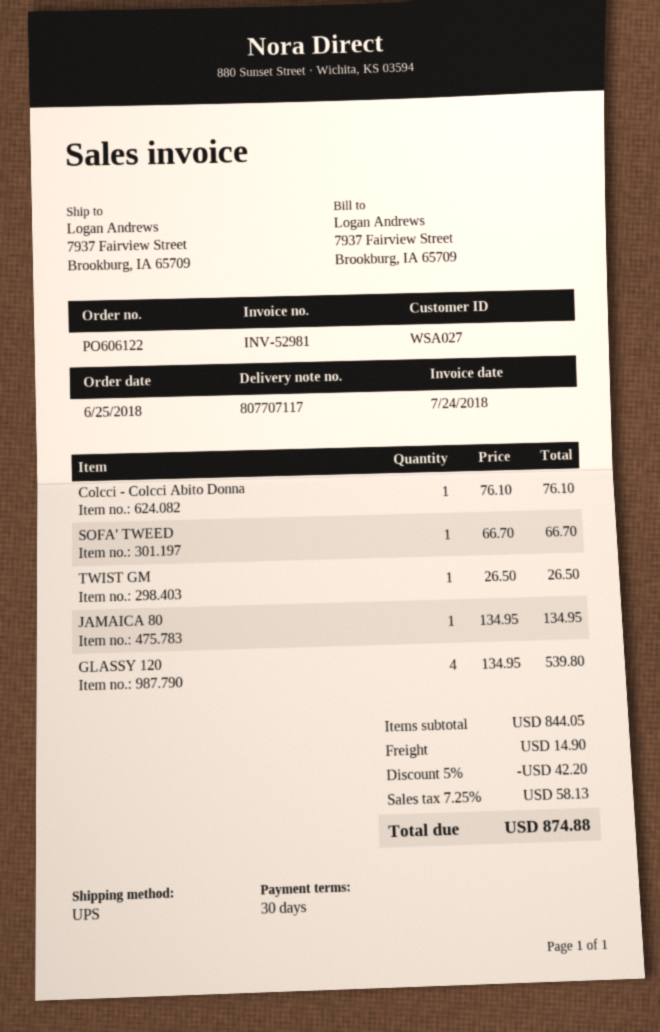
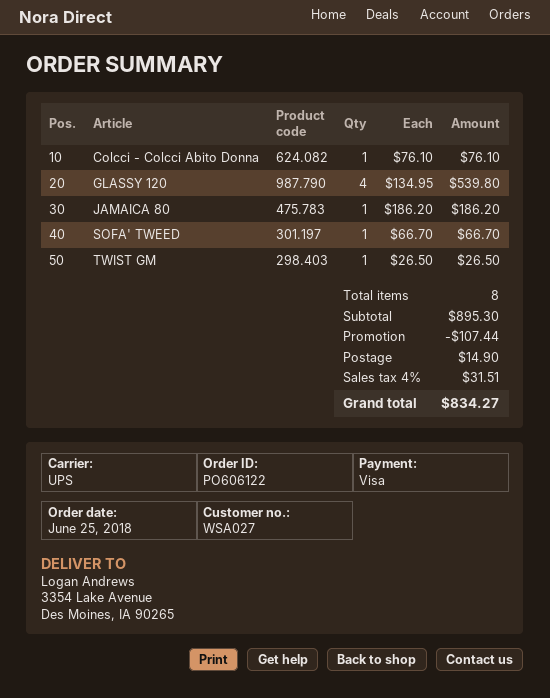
ship to: 7937 Fairview Street, Brookburg, IA 65709 -> 3354 Lake Avenue, Des Moines, IA 90265
JAMAICA 80: 1 x 134.95 = 134.95 -> 1 x 186.20 = 186.20
subtotal: 844.05 -> 895.30
discount: 42.20 -> 107.44
tax: 7.25% = 58.13 -> 4% = 31.51
total: 874.88 -> 834.27

